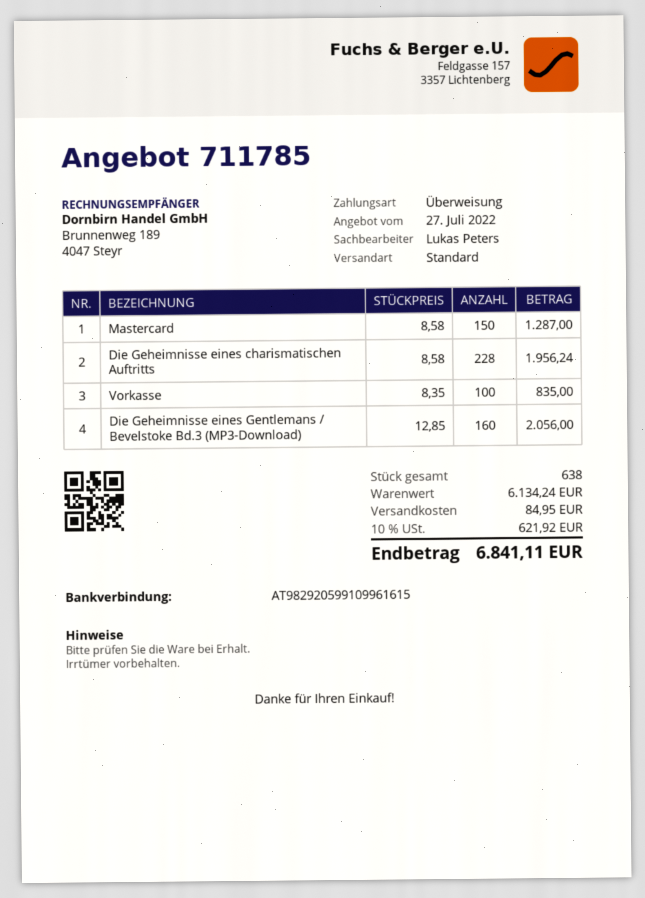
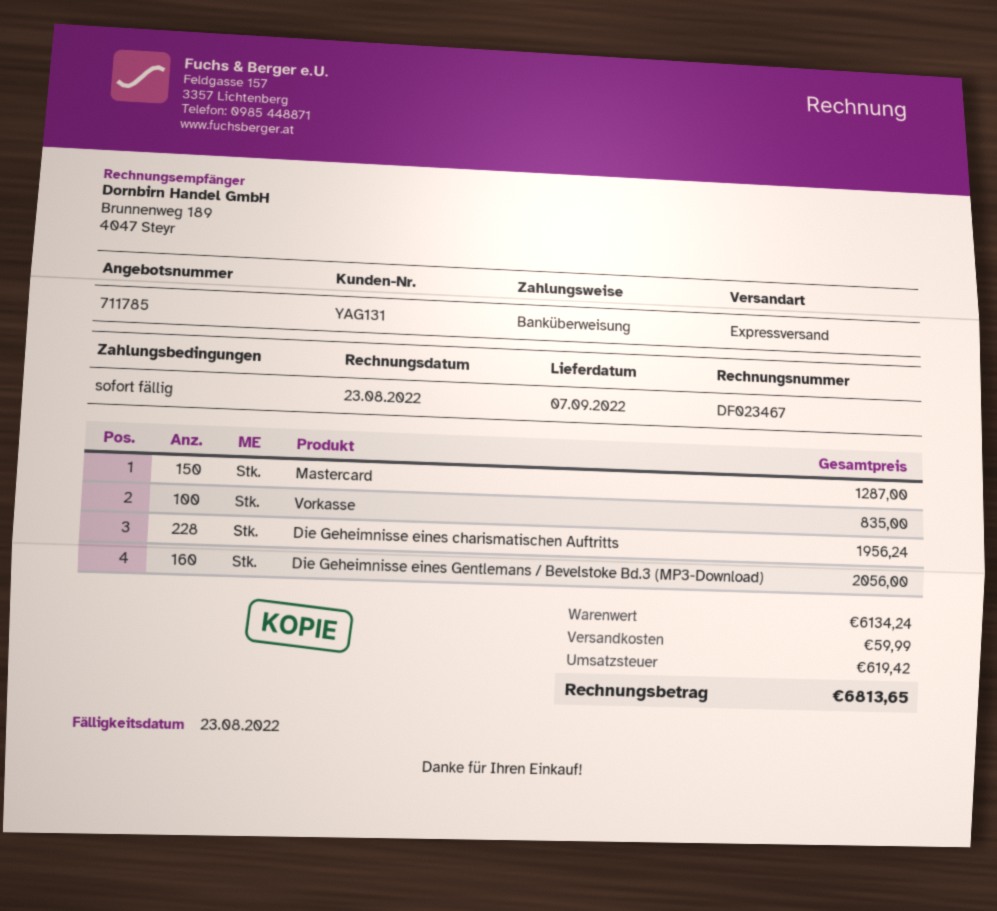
shipping method: standard -> express
shipping: 84.95 -> 59.99
tax: 621.92 -> 619.42
total: 6841.11 -> 6813.65

